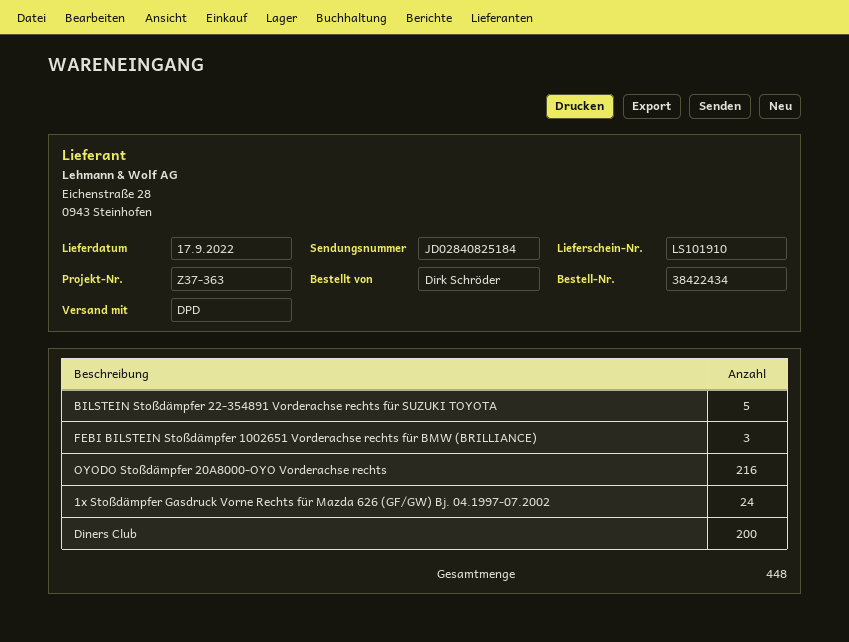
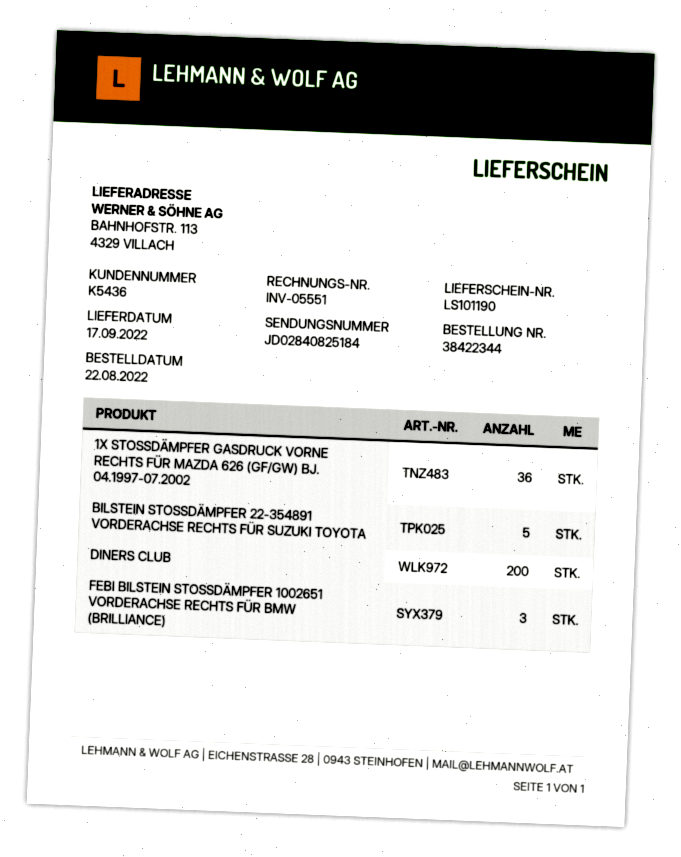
order number: 38422434 -> 38422344
delivery note number: LS101910 -> LS101190
OYODO Stoßdämpfer 20A8000-OYO Vorderachse rechts: 216 -> none
1x Stoßdämpfer Gasdruck Vorne Rechts für Mazda 626 (GF/GW) Bj. 04.1997-07.2002: 24 -> 36

